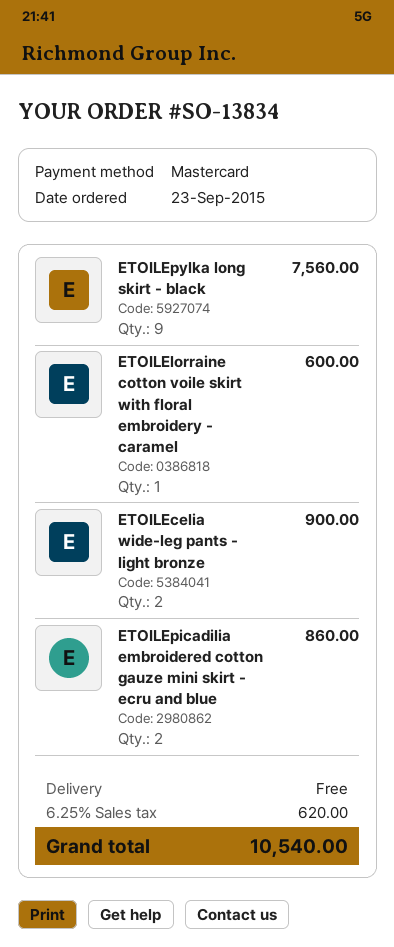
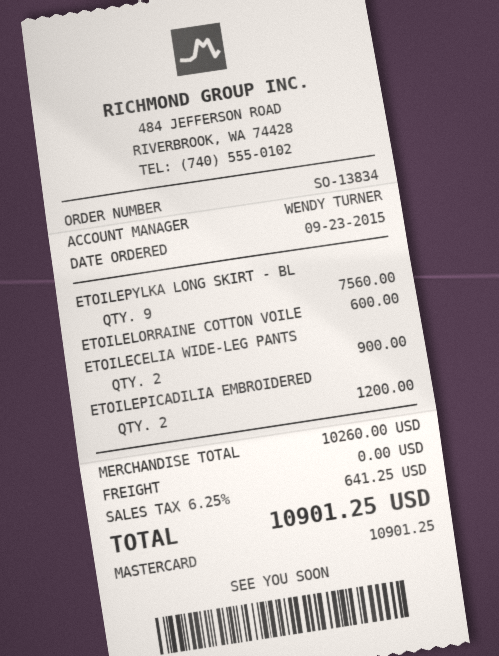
ETOILEpicadilia embroidered cotton gauze mini skirt - ecru and blue: 2 for 860.00 -> 2 for 1200.00
tax: 6.25% = 620.00 -> 6.25% = 641.25
total: 10540.00 -> 10901.25

